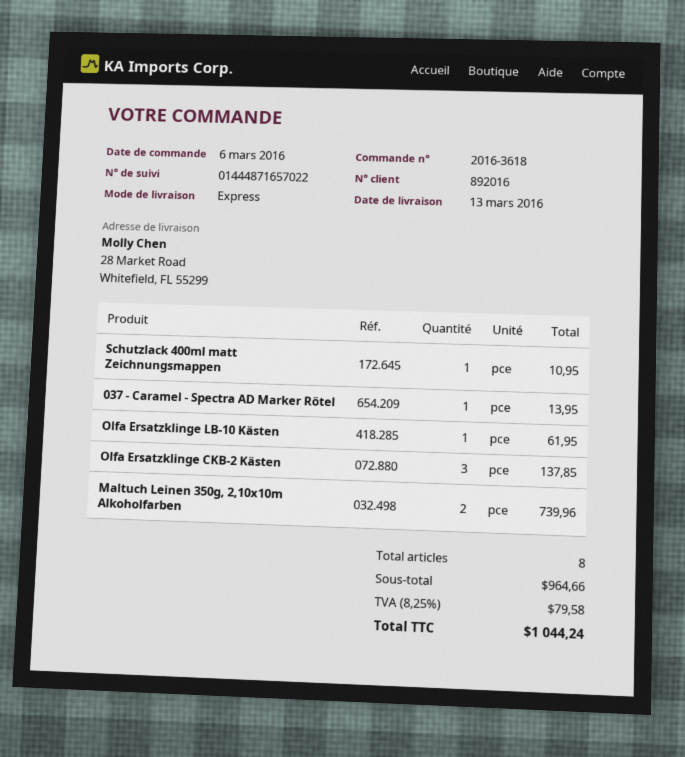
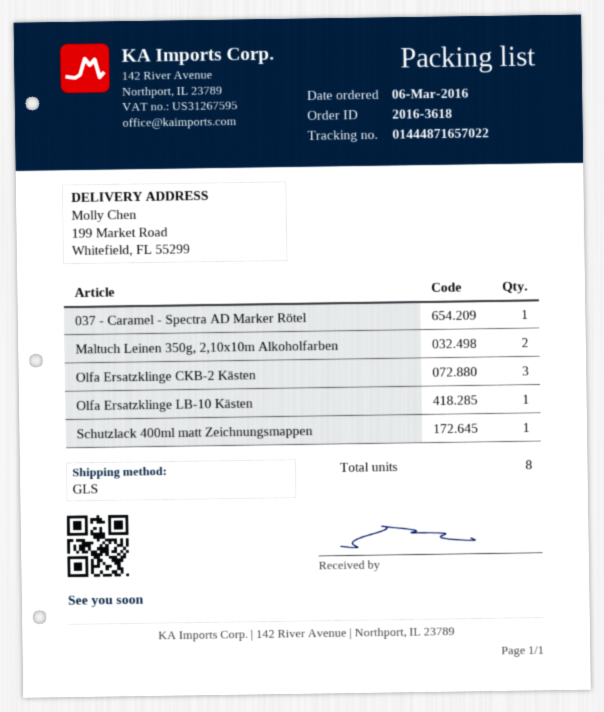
shipping method: express -> GLS
ship to: 28 Market Road, Whitefield, FL 55299 -> 199 Market Road, Whitefield, FL 55299

